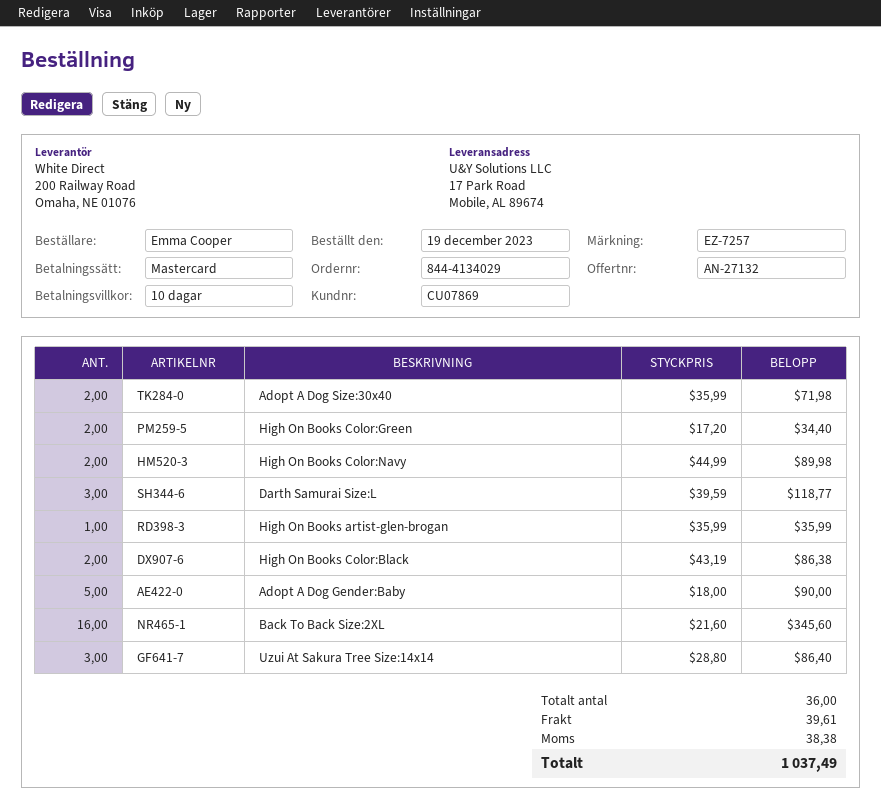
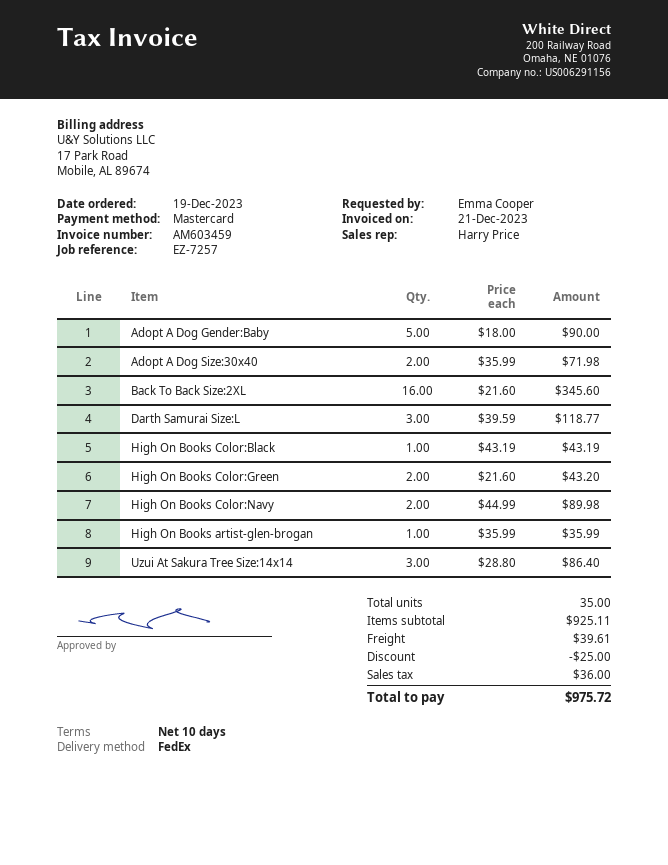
High On Books Color:Green: 2 x 17.20 = 34.40 -> 2 x 21.60 = 43.20
High On Books Color:Black: 2 x 43.19 = 86.38 -> 1 x 43.19 = 43.19
total quantity: 36 -> 35
discount: none -> 25.00
tax: 38.38 -> 36.00
total: 1037.49 -> 975.72

